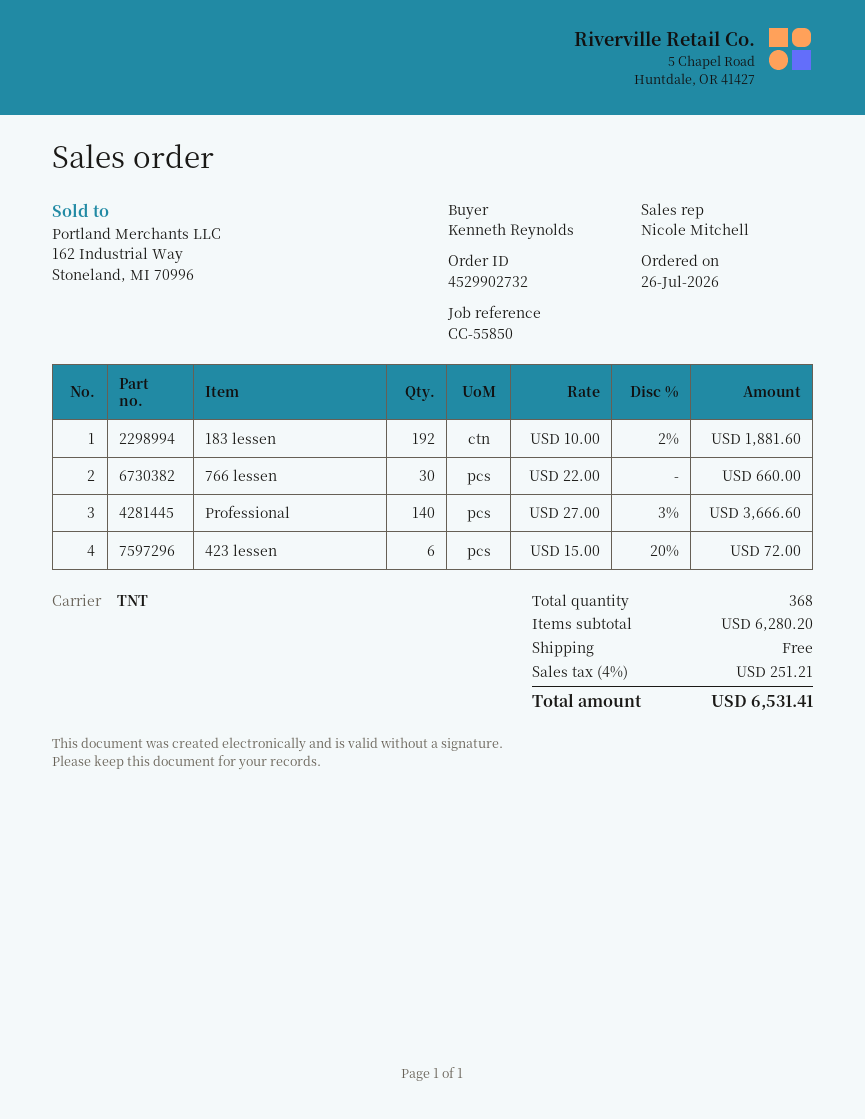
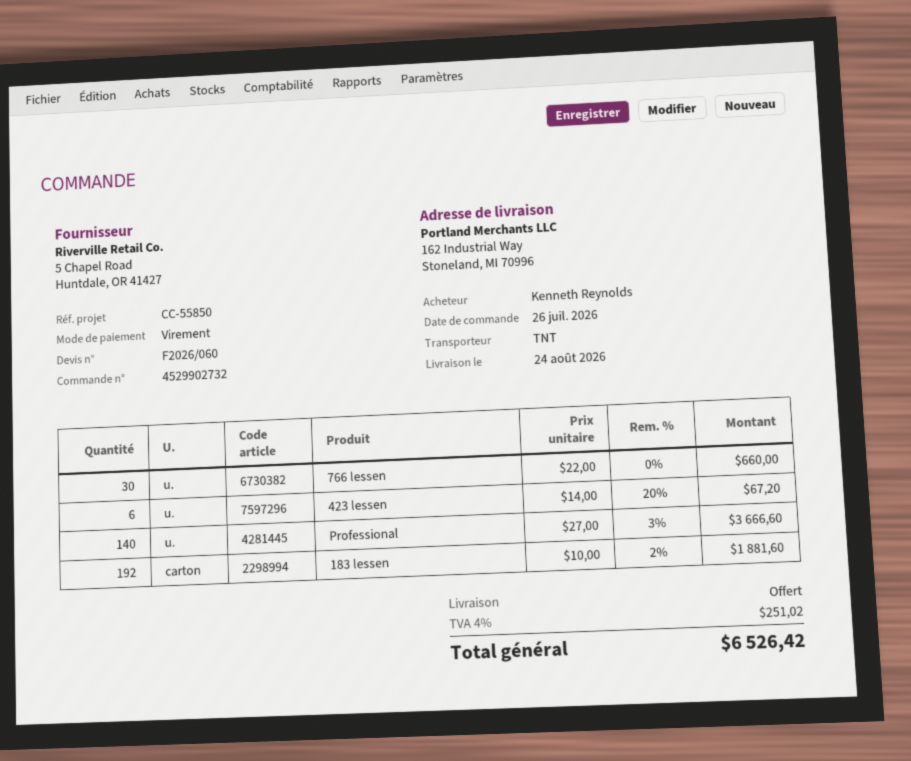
423 lessen: 6 x 15.00 - 20% = 72.00 -> 6 x 14.00 - 20% = 67.20
tax: 4% = 251.21 -> 4% = 251.02
total: 6531.41 -> 6526.42

